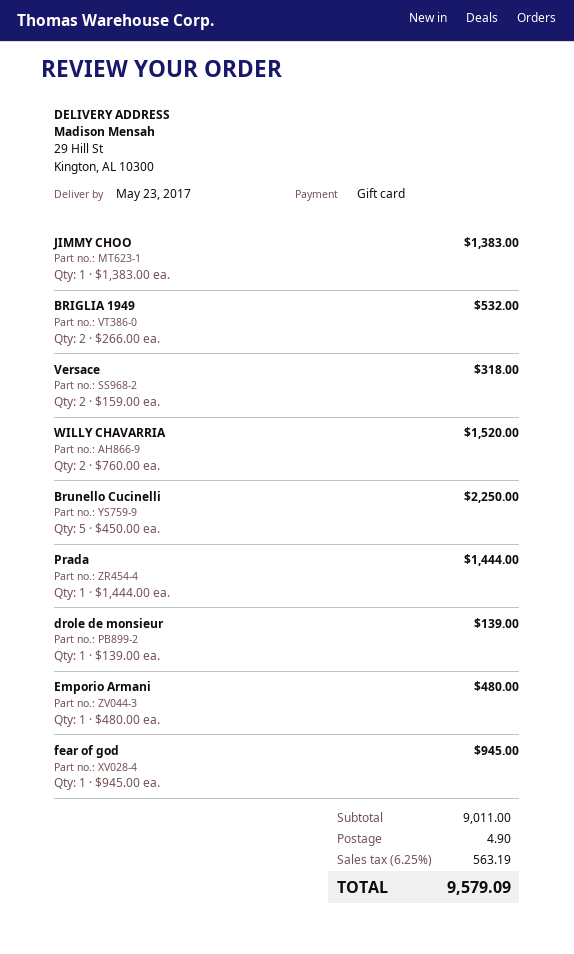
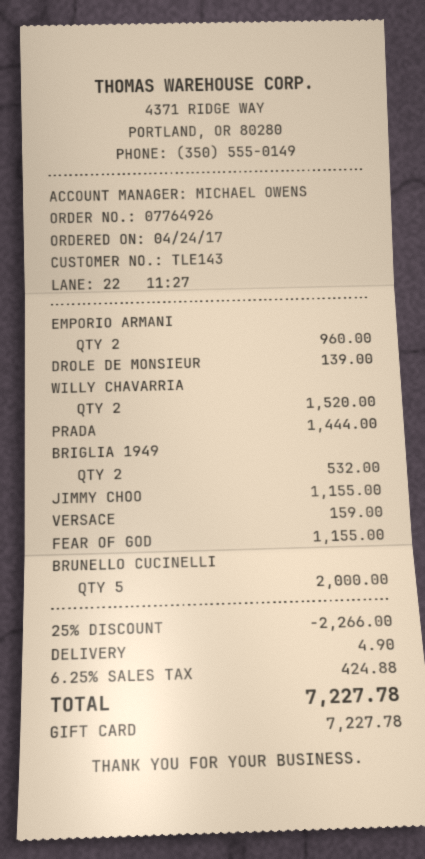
JIMMY CHOO: 1 for 1383.00 -> 1 for 1155.00
Versace: 2 for 318.00 -> 1 for 159.00
Brunello Cucinelli: 5 for 2250.00 -> 5 for 2000.00
Emporio Armani: 1 for 480.00 -> 2 for 960.00
fear of god: 1 for 945.00 -> 1 for 1155.00
discount: none -> 25% = 2266.00
tax: 6.25% = 563.19 -> 6.25% = 424.88
total: 9579.09 -> 7227.78

